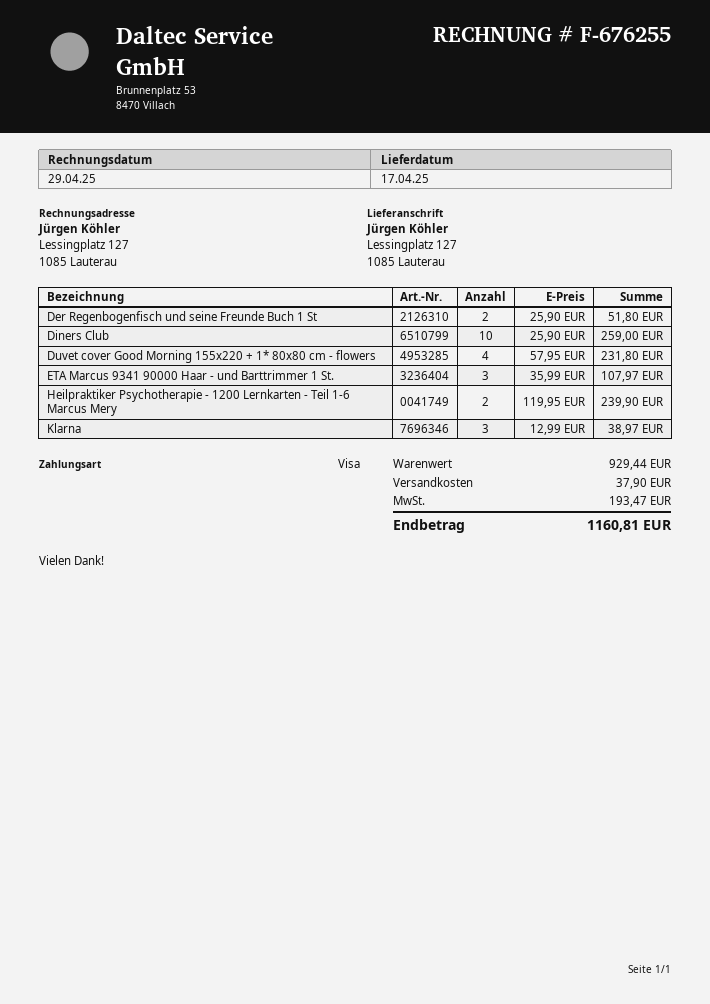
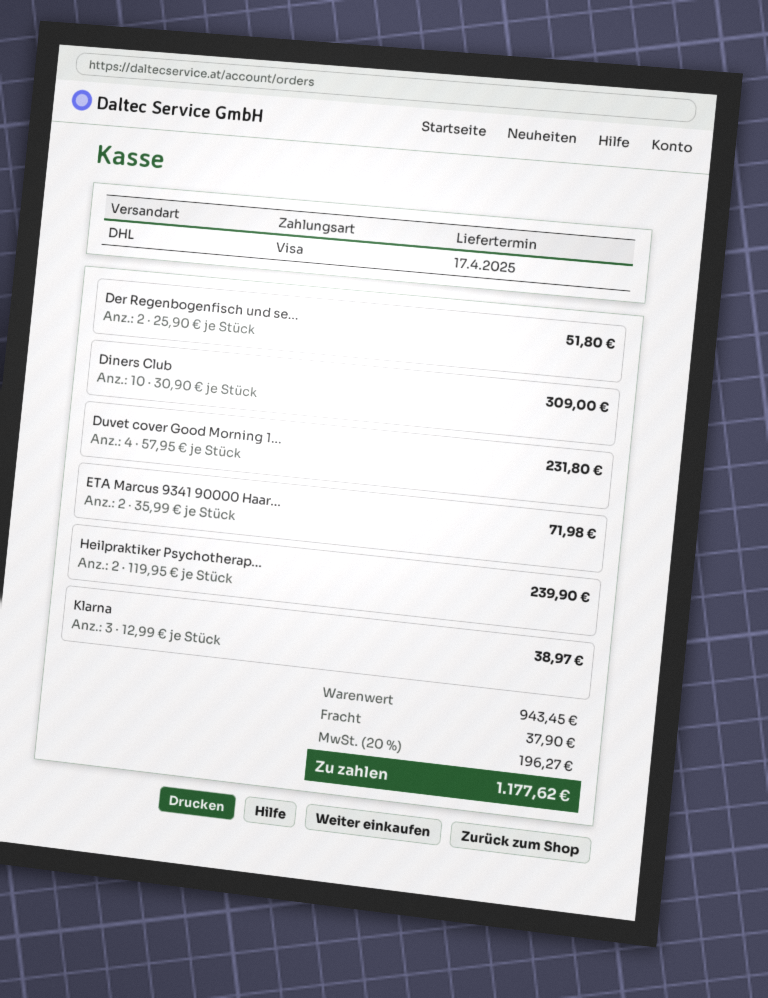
Diners Club: 10 x 25.90 = 259.00 -> 10 x 30.90 = 309.00
ETA Marcus 9341 90000 Haar - und Barttrimmer 1 St.: 3 x 35.99 = 107.97 -> 2 x 35.99 = 71.98
subtotal: 929.44 -> 943.45
tax: 193.47 -> 196.27
total: 1160.81 -> 1177.62

